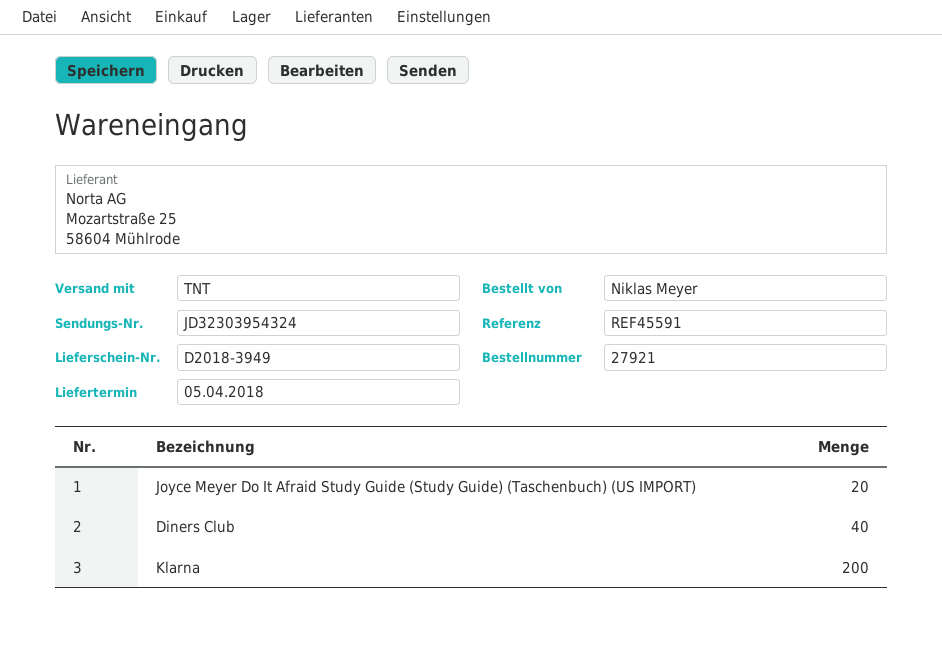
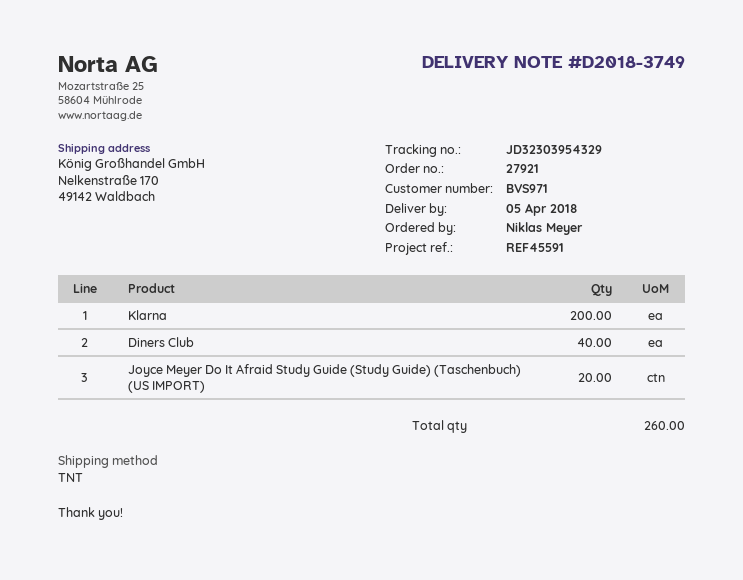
delivery note number: D2018-3949 -> D2018-3749
tracking number: JD32303954324 -> JD32303954329

